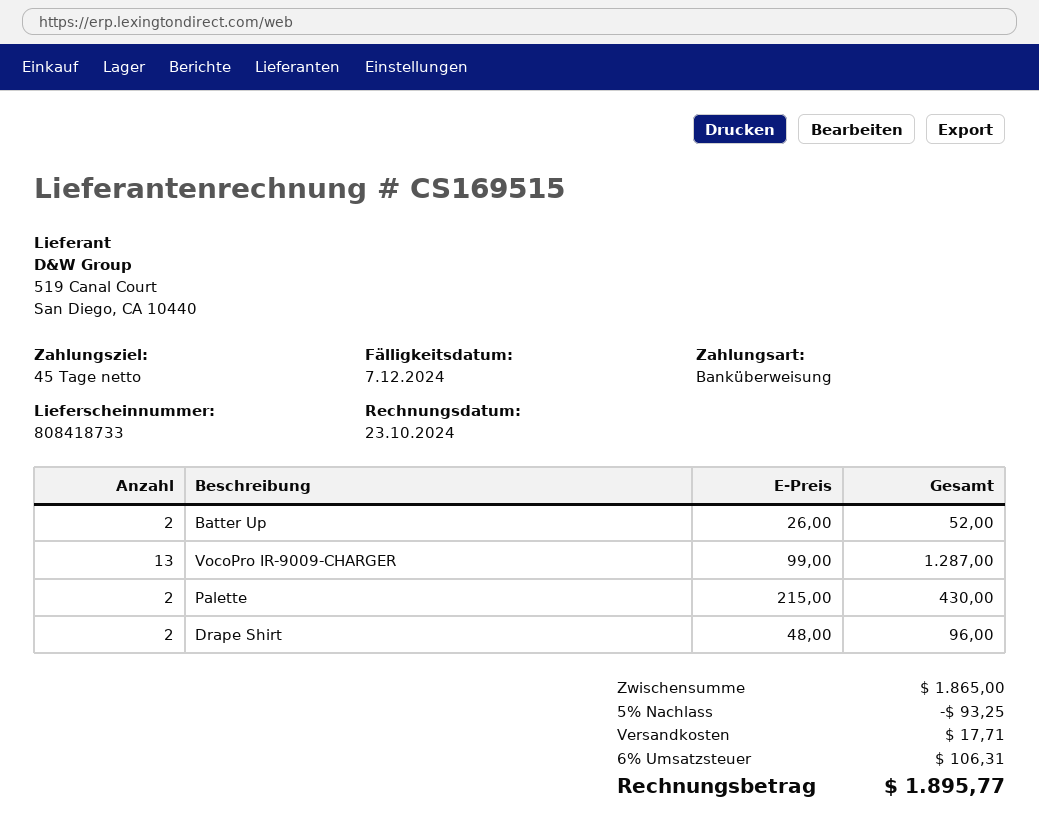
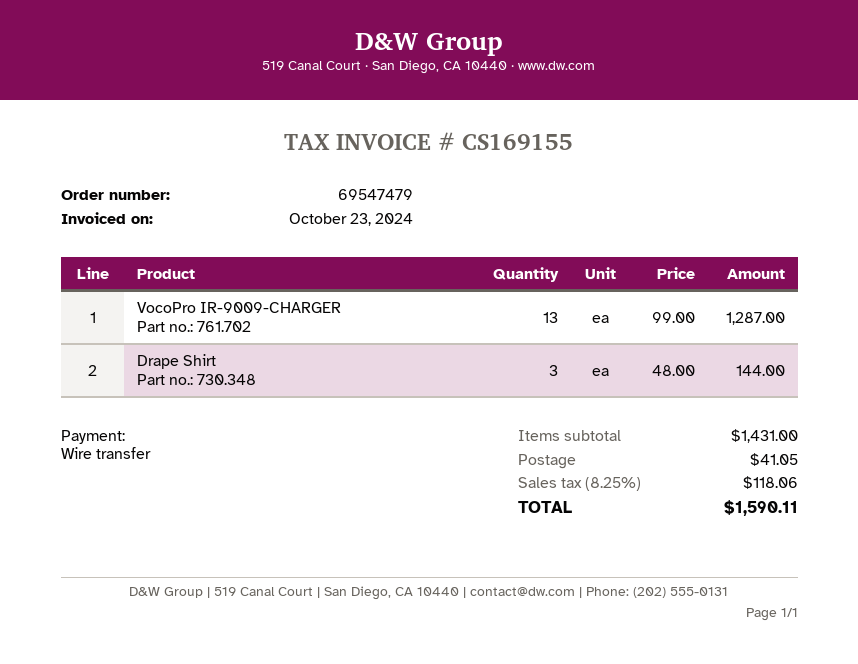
invoice number: CS169515 -> CS169155
Batter Up: 2 x 26.00 = 52.00 -> none
Palette: 2 x 215.00 = 430.00 -> none
Drape Shirt: 2 x 48.00 = 96.00 -> 3 x 48.00 = 144.00
subtotal: 1865.00 -> 1431.00
discount: 5% = 93.25 -> none
shipping: 17.71 -> 41.05
tax: 6% = 106.31 -> 8.25% = 118.06
total: 1895.77 -> 1590.11

